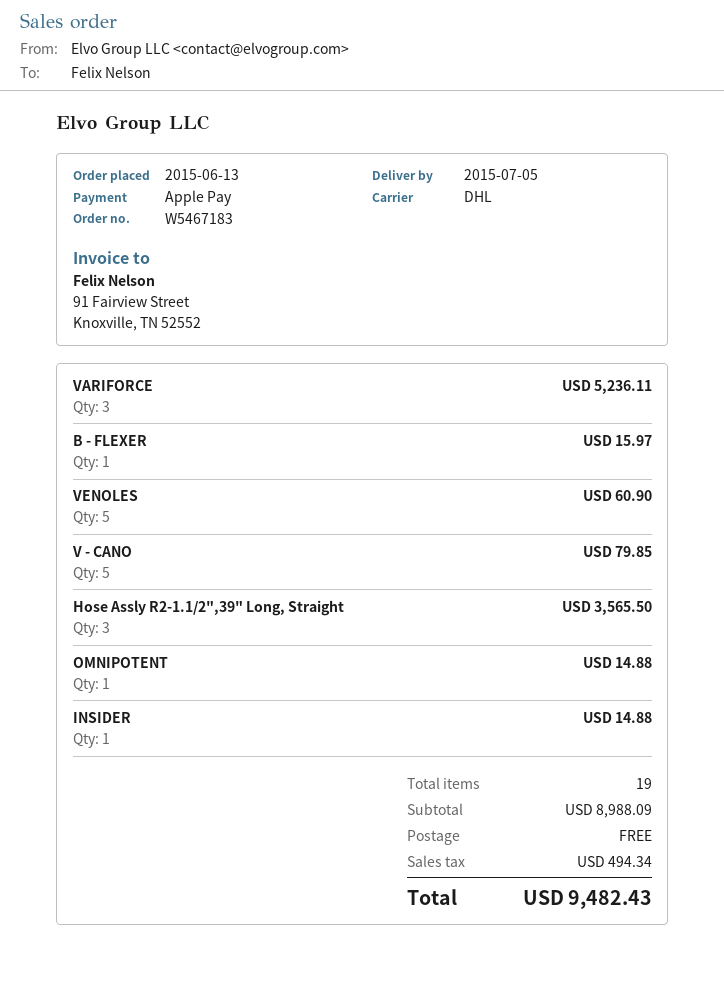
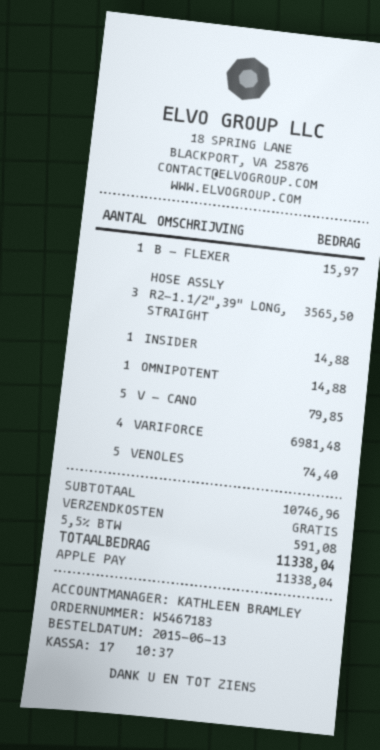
VARIFORCE: 3 for 5236.11 -> 4 for 6981.48
VENOLES: 5 for 60.90 -> 5 for 74.40
subtotal: 8988.09 -> 10746.96
tax: 494.34 -> 591.08
total: 9482.43 -> 11338.04

